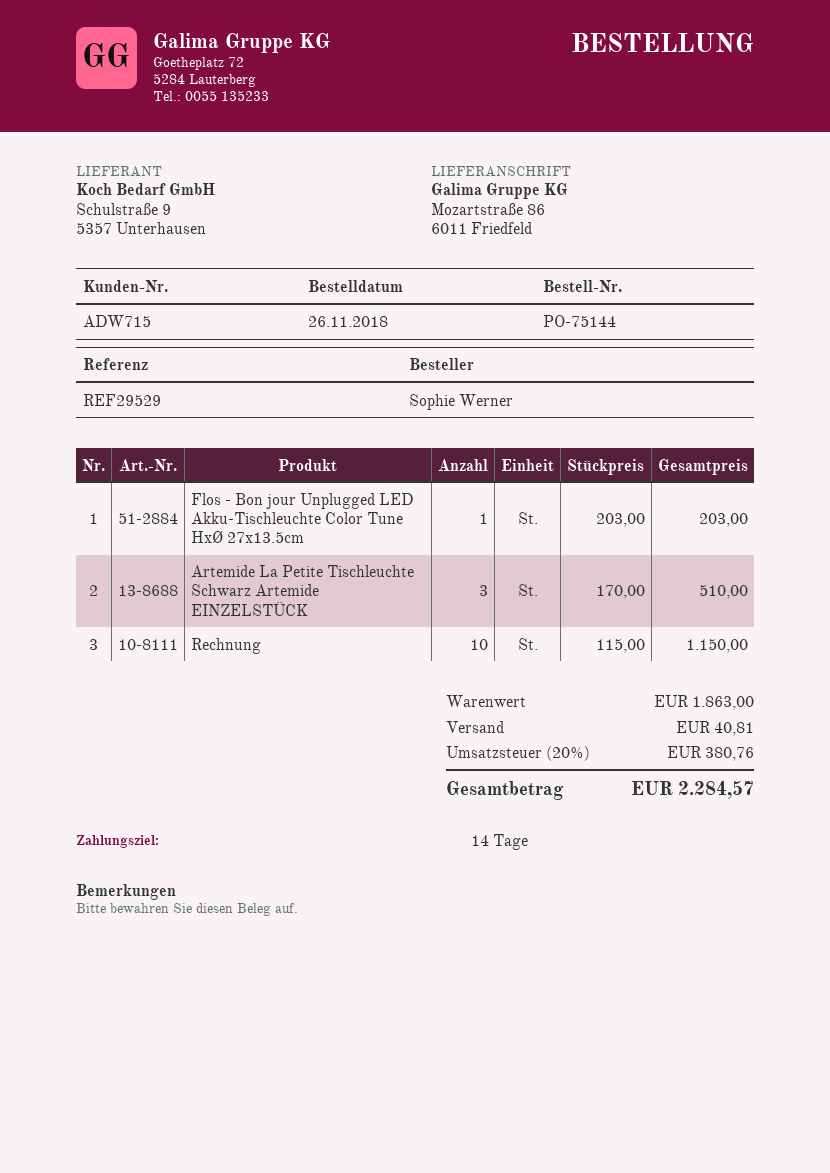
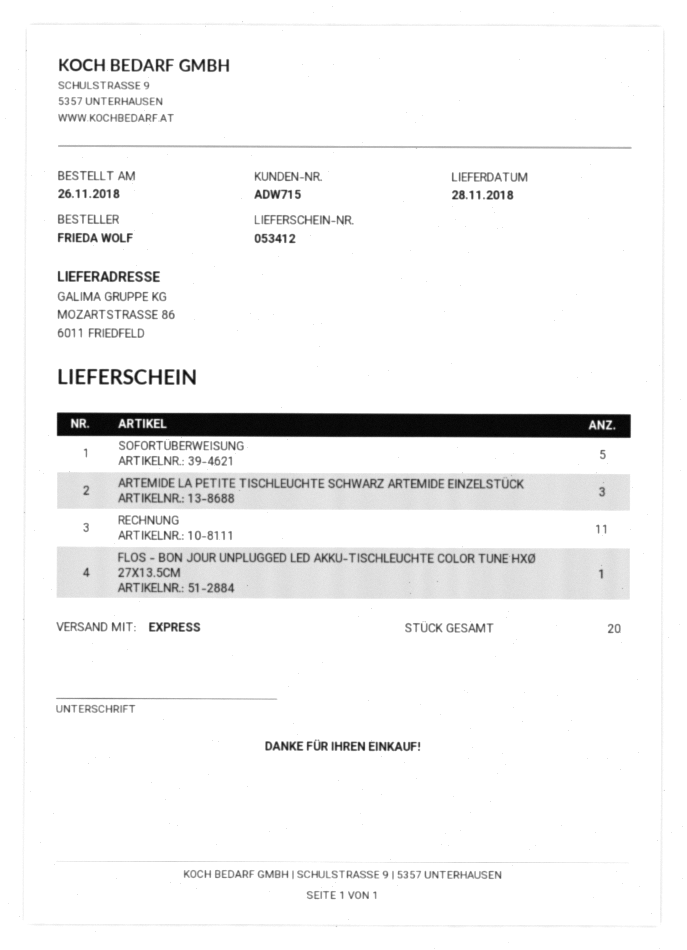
ordered by: Sophie Werner -> FRIEDA WOLF
Rechnung: 10 -> 11
SOFORTÜBERWEISUNG: none -> 5

